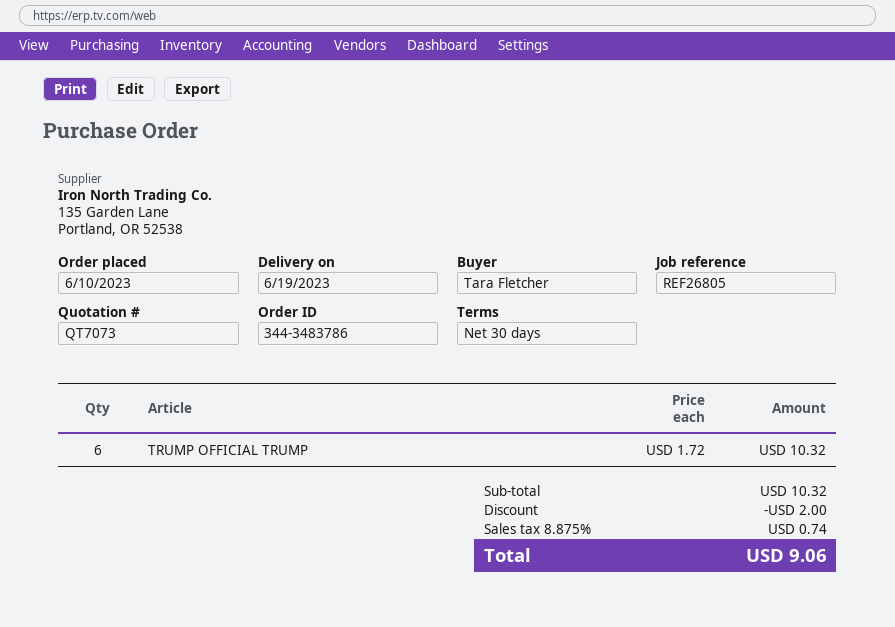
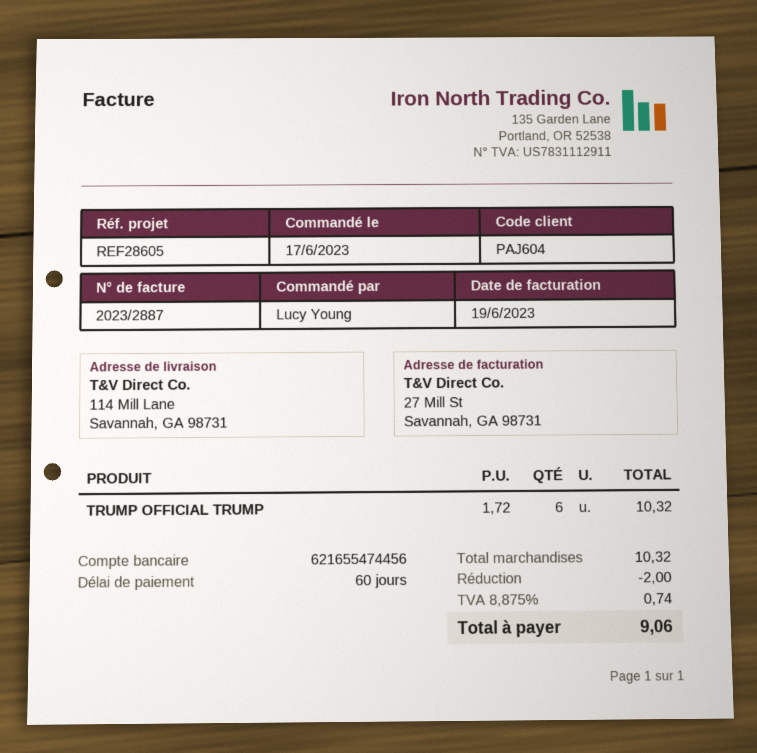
order date: 2023-06-10 -> 2023-06-17
payment terms: 30 days -> 60 days
reference: REF26805 -> REF28605
ordered by: Tara Fletcher -> Lucy Young

